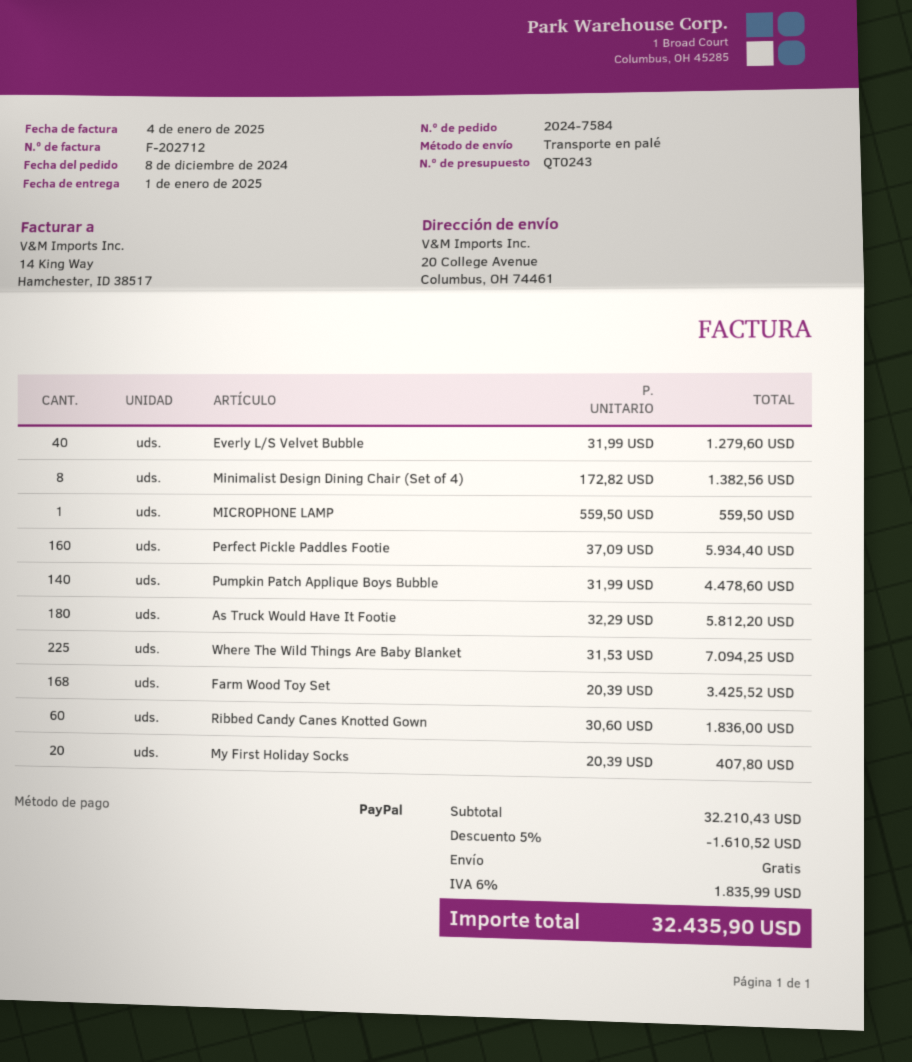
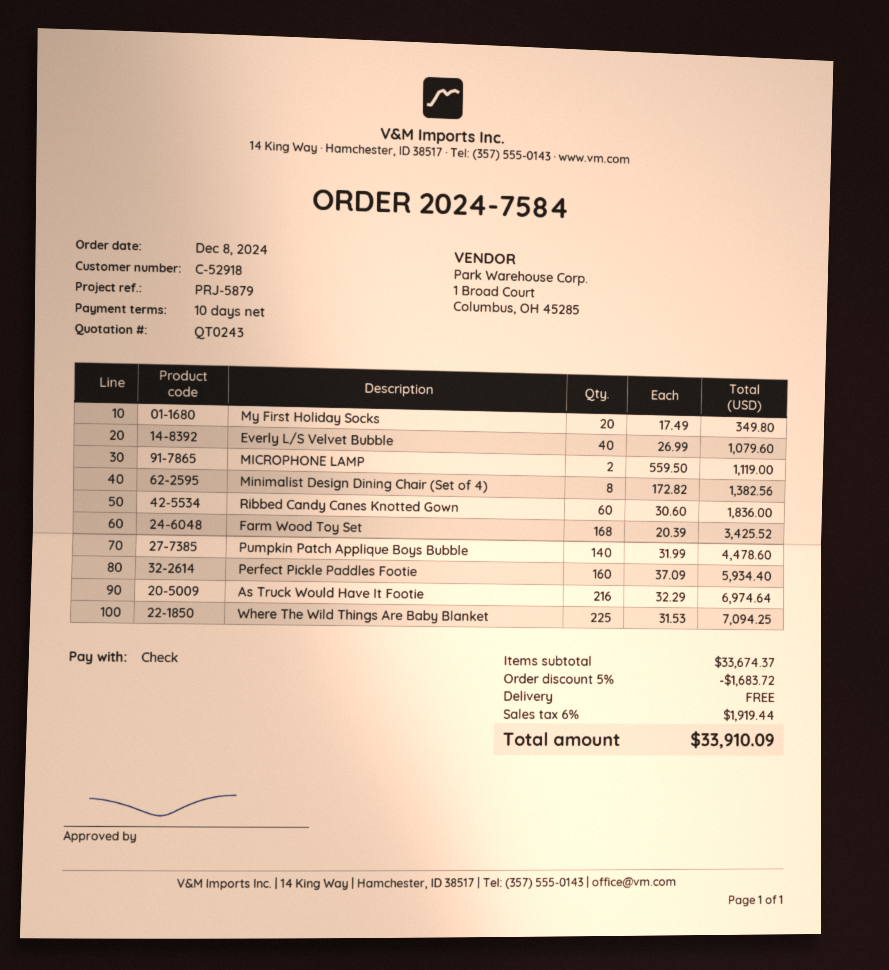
payment method: PayPal -> cheque
Everly L/S Velvet Bubble: 40 x 31.99 = 1279.60 -> 40 x 26.99 = 1079.60
MICROPHONE LAMP: 1 x 559.50 = 559.50 -> 2 x 559.50 = 1119.00
As Truck Would Have It Footie: 180 x 32.29 = 5812.20 -> 216 x 32.29 = 6974.64
My First Holiday Socks: 20 x 20.39 = 407.80 -> 20 x 17.49 = 349.80
subtotal: 32210.43 -> 33674.37
discount: 5% = 1610.52 -> 5% = 1683.72
tax: 6% = 1835.99 -> 6% = 1919.44
total: 32435.90 -> 33910.09

